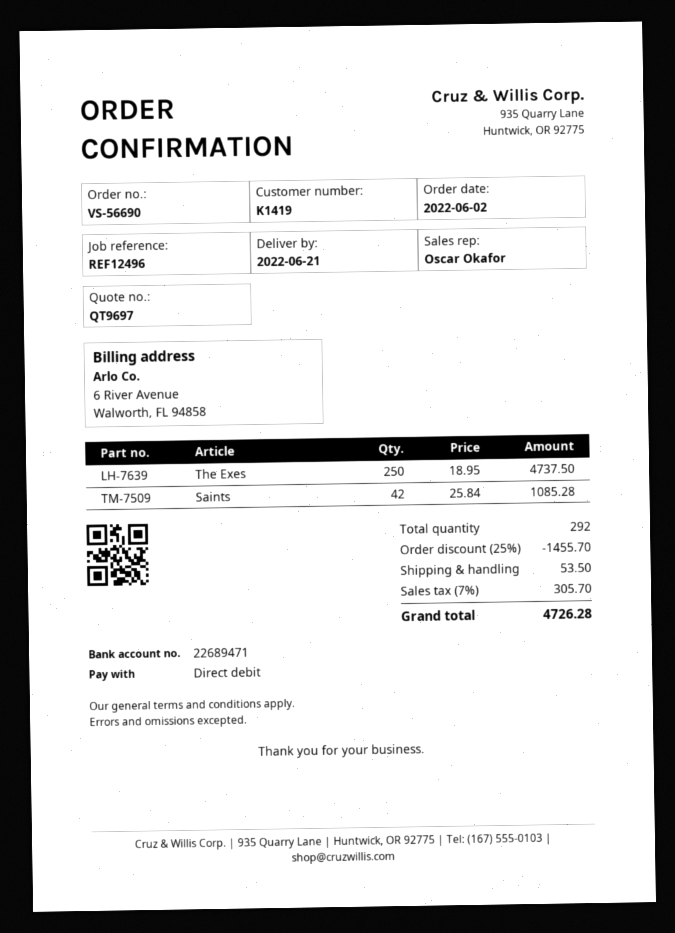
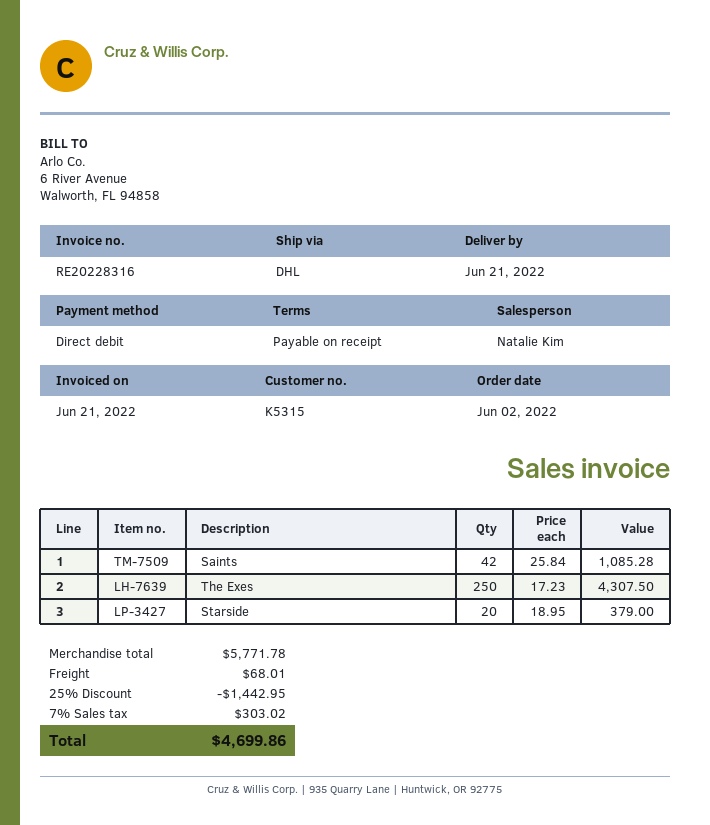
customer number: K1419 -> K5315
sales rep: Oscar Okafor -> Natalie Kim
The Exes: 250 x 18.95 = 4737.50 -> 250 x 17.23 = 4307.50
Starside: none -> 20 x 18.95 = 379.00
discount: 25% = 1455.70 -> 25% = 1442.95
shipping: 53.50 -> 68.01
tax: 7% = 305.70 -> 7% = 303.02
total: 4726.28 -> 4699.86

